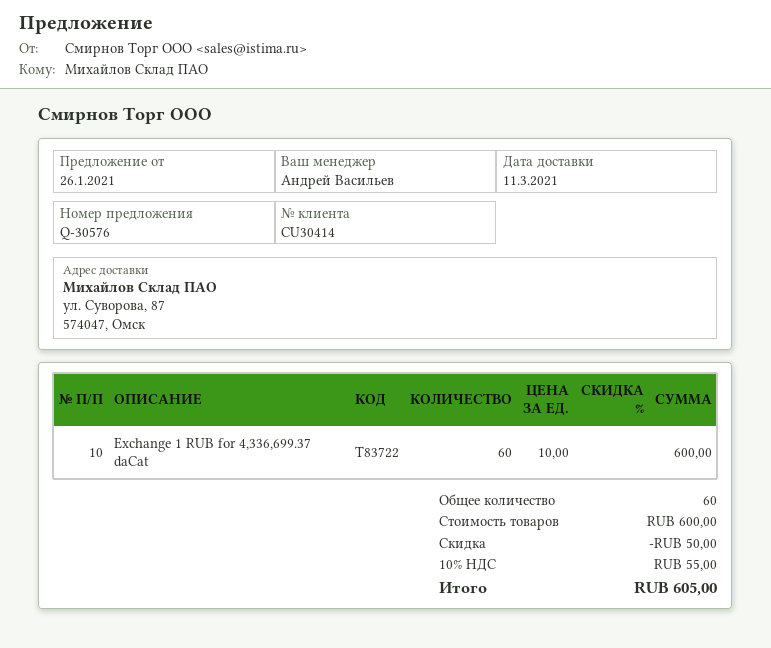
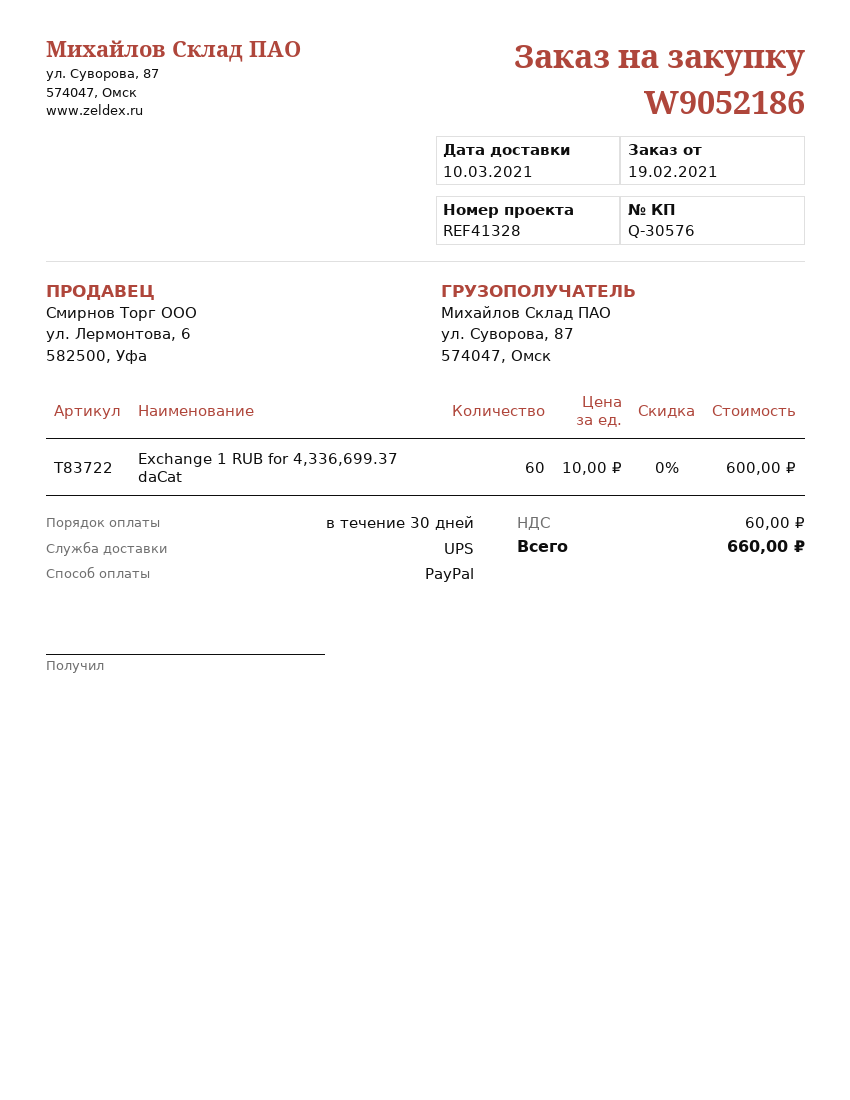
delivery date: 2021-03-11 -> 2021-03-10
discount: 50.00 -> none
tax: 55.00 -> 60.00
total: 605.00 -> 660.00

